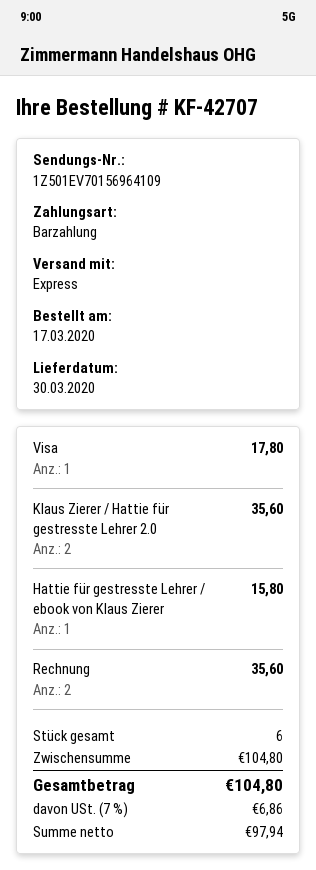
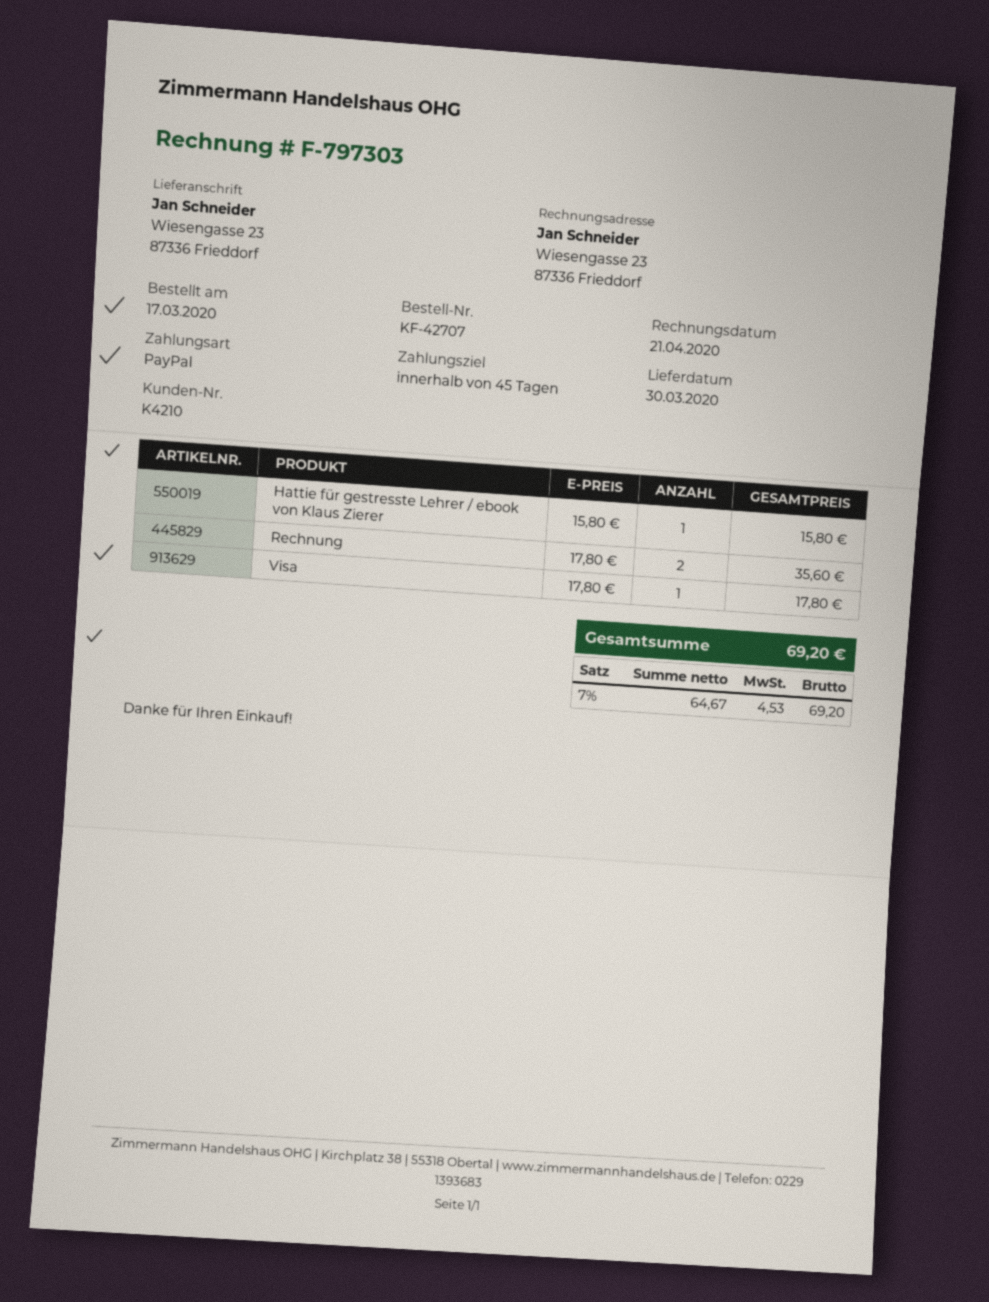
payment method: cash -> PayPal
Klaus Zierer / Hattie für gestresste Lehrer 2.0: 2 for 35.60 -> none
net: 97.94 -> 64.67
tax: 7% = 6.86 -> 7% = 4.53
total: 104.80 -> 69.20

